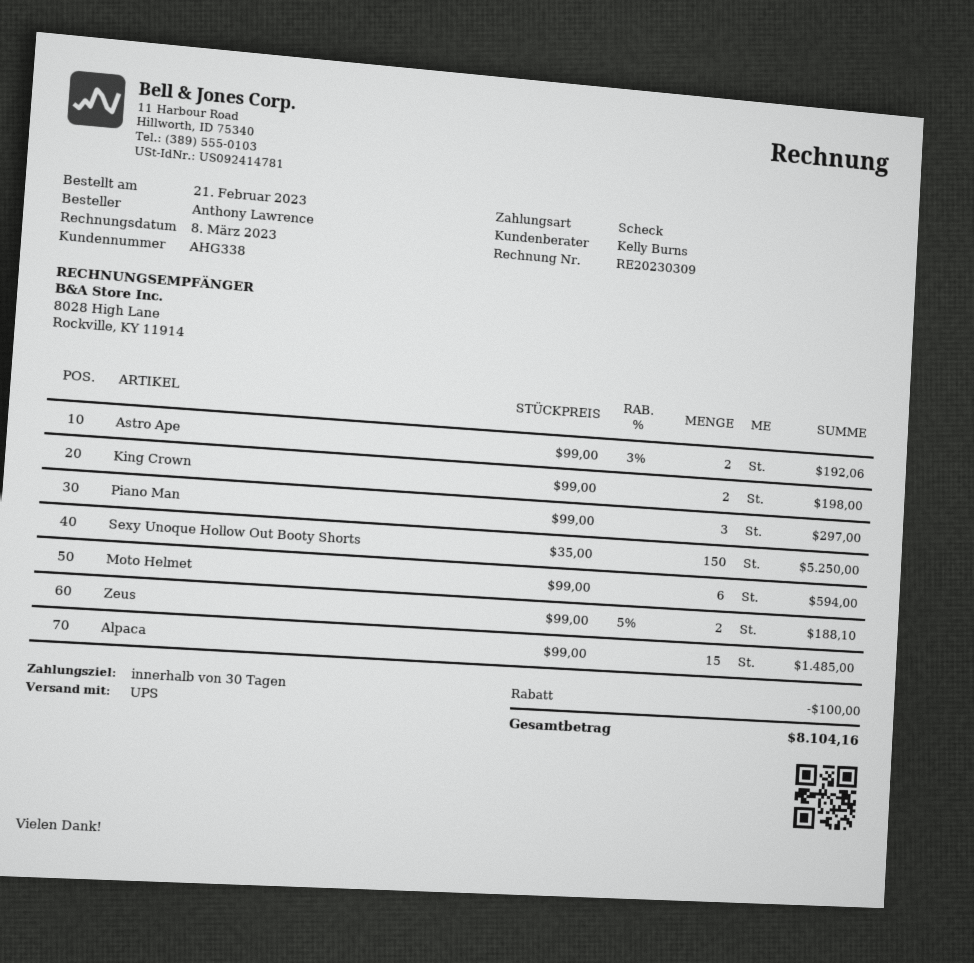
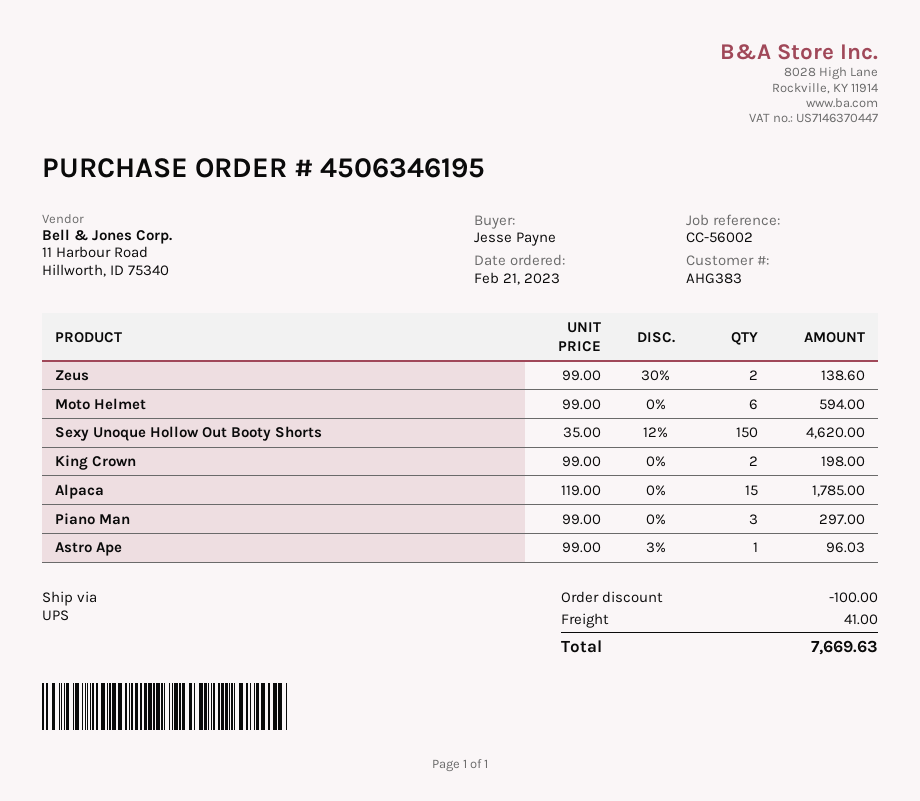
customer number: AHG338 -> AHG383
ordered by: Anthony Lawrence -> Jesse Payne
Astro Ape: 2 x 99.00 - 3% = 192.06 -> 1 x 99.00 - 3% = 96.03
Sexy Unoque Hollow Out Booty Shorts: 150 x 35.00 = 5250.00 -> 150 x 35.00 - 12% = 4620.00
Zeus: 2 x 99.00 - 5% = 188.10 -> 2 x 99.00 - 30% = 138.60
Alpaca: 15 x 99.00 = 1485.00 -> 15 x 119.00 = 1785.00
shipping: none -> 41.00
total: 8104.16 -> 7669.63

